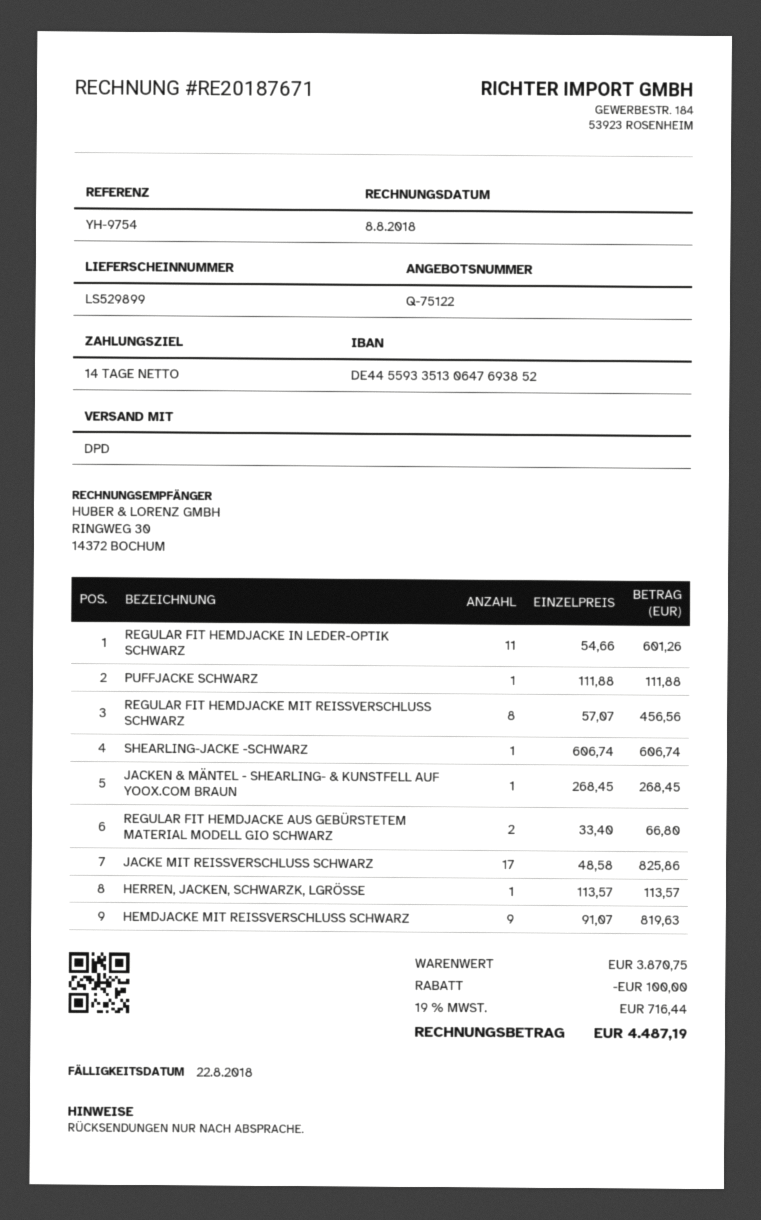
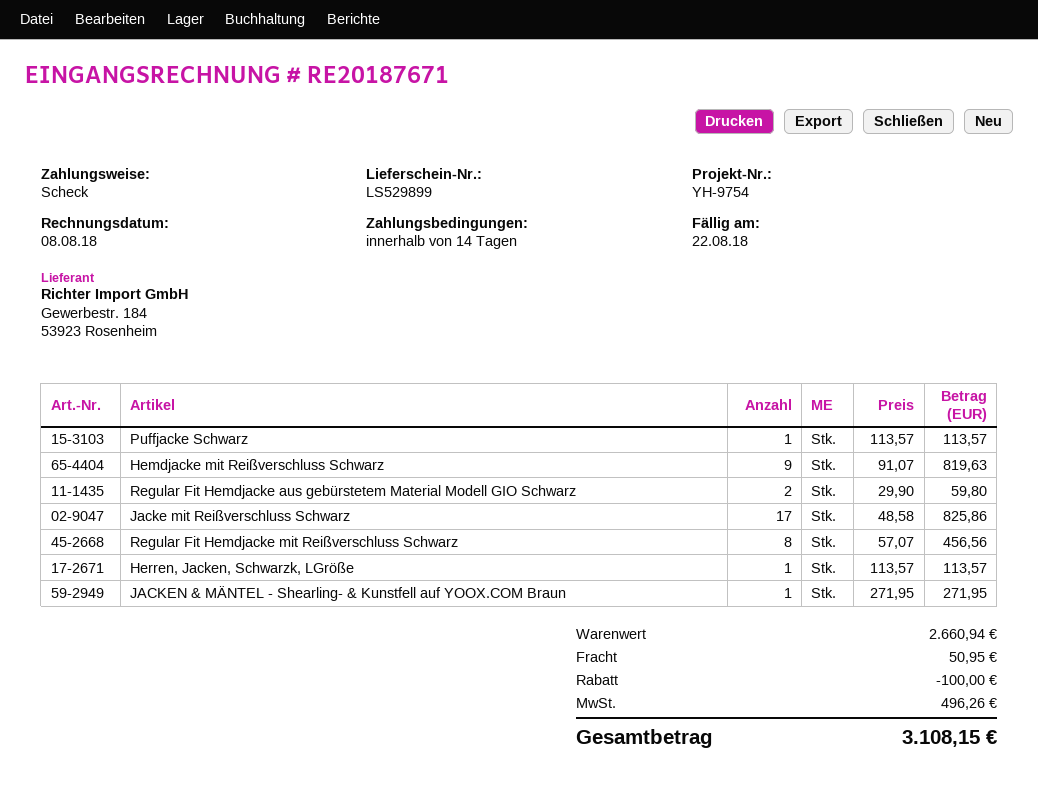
REGULAR FIT HEMDJACKE IN LEDER-OPTIK SCHWARZ: 11 x 54.66 = 601.26 -> none
PUFFJACKE SCHWARZ: 1 x 111.88 = 111.88 -> 1 x 113.57 = 113.57
SHEARLING-JACKE -SCHWARZ: 1 x 606.74 = 606.74 -> none
JACKEN & MÄNTEL - SHEARLING- & KUNSTFELL AUF YOOX.COM BRAUN: 1 x 268.45 = 268.45 -> 1 x 271.95 = 271.95
REGULAR FIT HEMDJACKE AUS GEBÜRSTETEM MATERIAL MODELL GIO SCHWARZ: 2 x 33.40 = 66.80 -> 2 x 29.90 = 59.80
subtotal: 3870.75 -> 2660.94
shipping: none -> 50.95
tax: 716.44 -> 496.26
total: 4487.19 -> 3108.15

